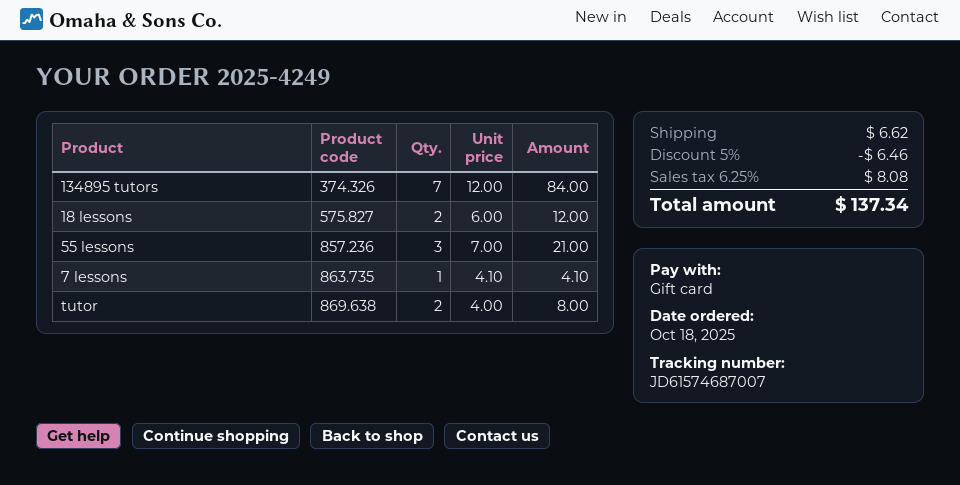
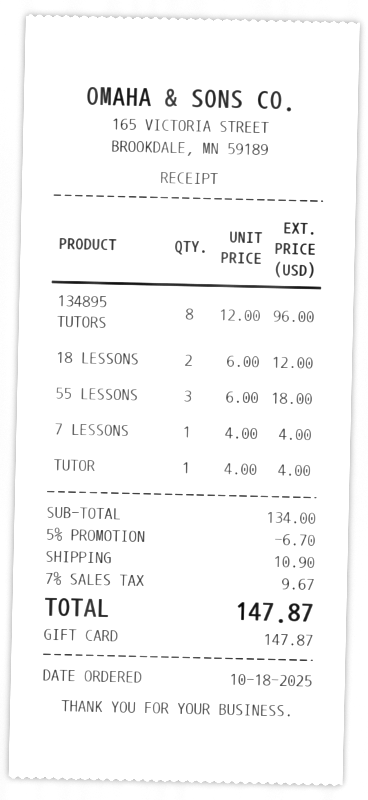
134895 tutors: 7 x 12.00 = 84.00 -> 8 x 12.00 = 96.00
55 lessons: 3 x 7.00 = 21.00 -> 3 x 6.00 = 18.00
7 lessons: 1 x 4.10 = 4.10 -> 1 x 4.00 = 4.00
tutor: 2 x 4.00 = 8.00 -> 1 x 4.00 = 4.00
discount: 5% = 6.46 -> 5% = 6.70
shipping: 6.62 -> 10.90
tax: 6.25% = 8.08 -> 7% = 9.67
total: 137.34 -> 147.87

